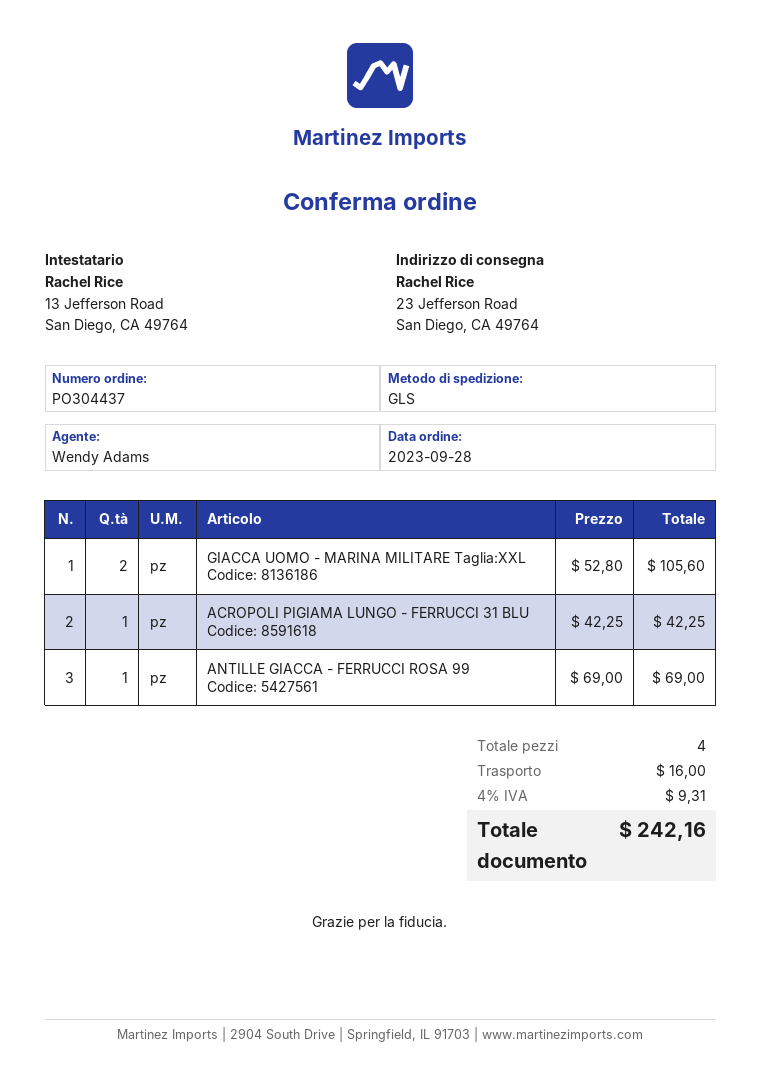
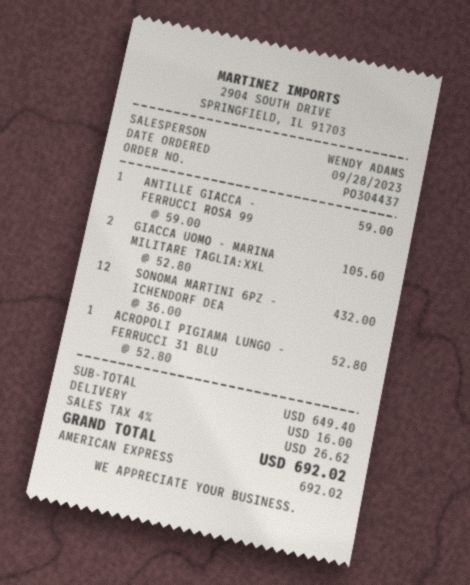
ACROPOLI PIGIAMA LUNGO - FERRUCCI 31 BLU: 1 x 42.25 = 42.25 -> 1 x 52.80 = 52.80
ANTILLE GIACCA - FERRUCCI ROSA 99: 1 x 69.00 = 69.00 -> 1 x 59.00 = 59.00
SONOMA MARTINI 6PZ - ICHENDORF DEA: none -> 12 x 36.00 = 432.00
tax: 4% = 9.31 -> 4% = 26.62
total: 242.16 -> 692.02

